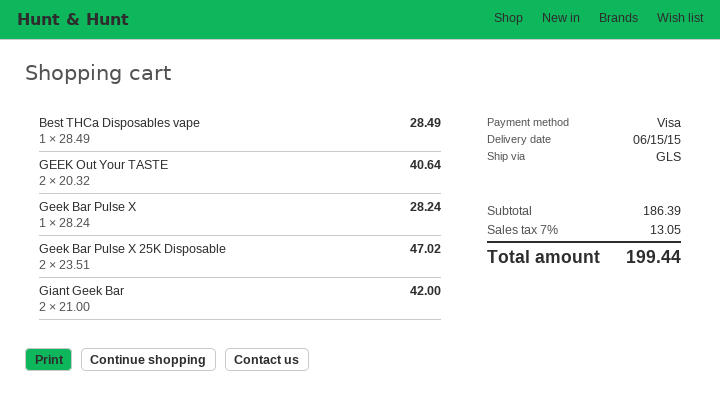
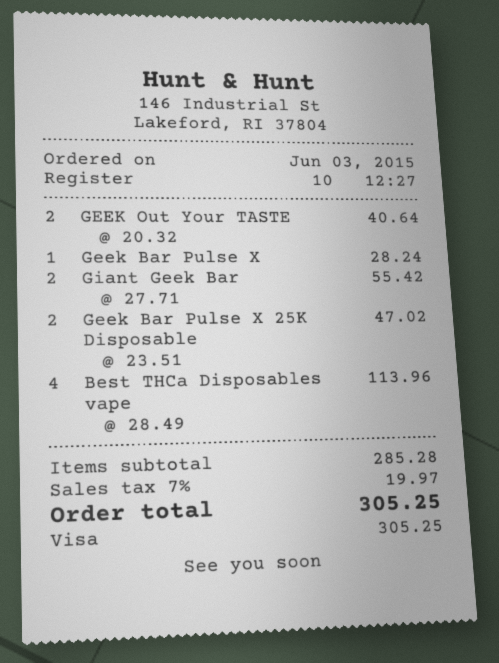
Best THCa Disposables vape: 1 x 28.49 = 28.49 -> 4 x 28.49 = 113.96
Giant Geek Bar: 2 x 21.00 = 42.00 -> 2 x 27.71 = 55.42
subtotal: 186.39 -> 285.28
tax: 7% = 13.05 -> 7% = 19.97
total: 199.44 -> 305.25

